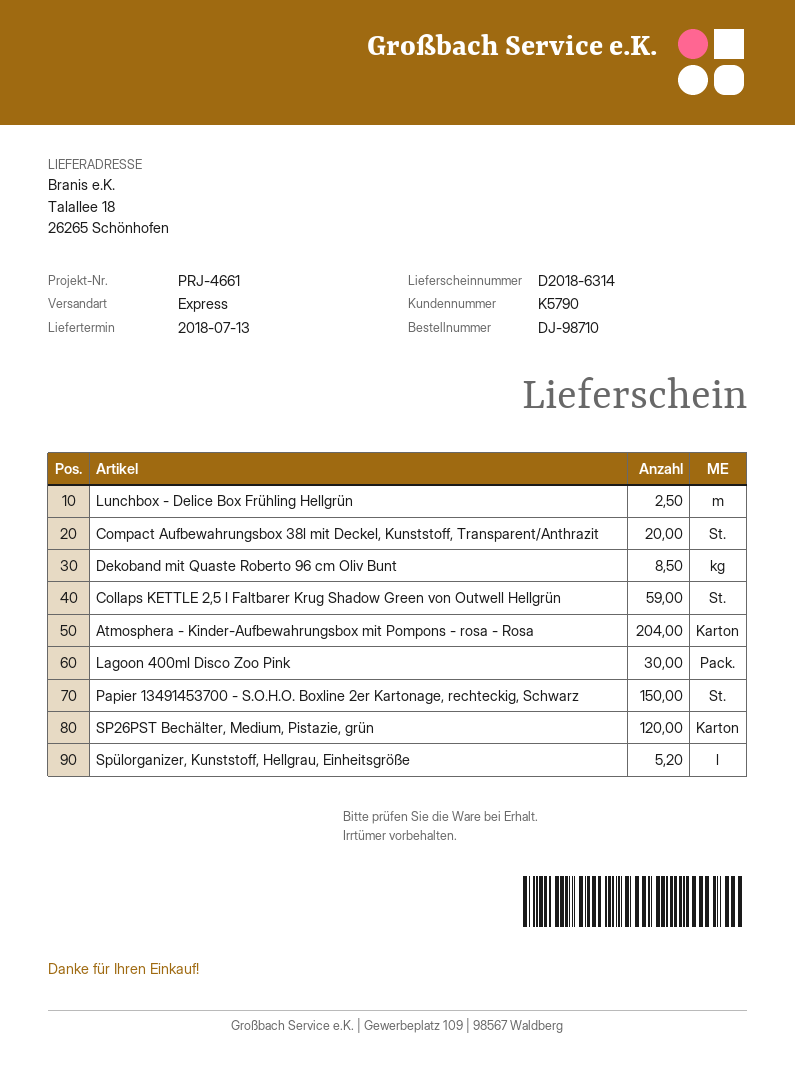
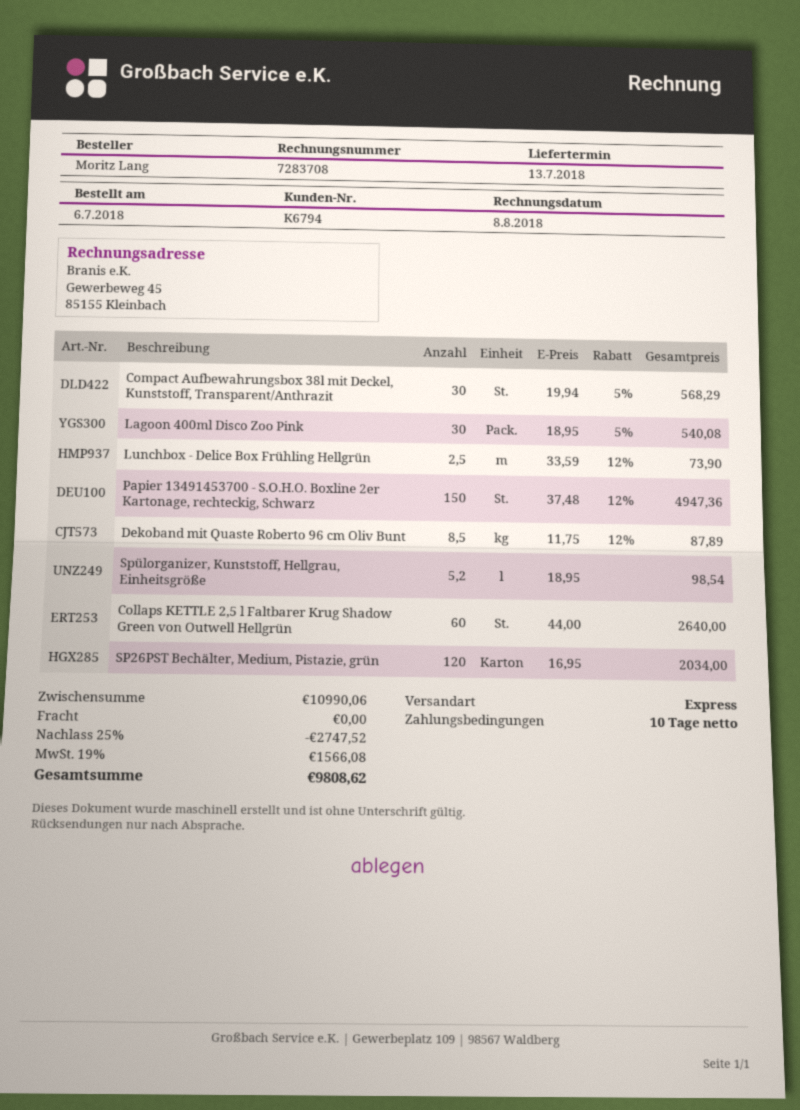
customer number: K5790 -> K6794
Compact Aufbewahrungsbox 38l mit Deckel, Kunststoff, Transparent/Anthrazit: 20 -> 30
Collaps KETTLE 2,5 l Faltbarer Krug Shadow Green von Outwell Hellgrün: 59 -> 60
Atmosphera - Kinder-Aufbewahrungsbox mit Pompons - rosa - Rosa: 204 -> none

